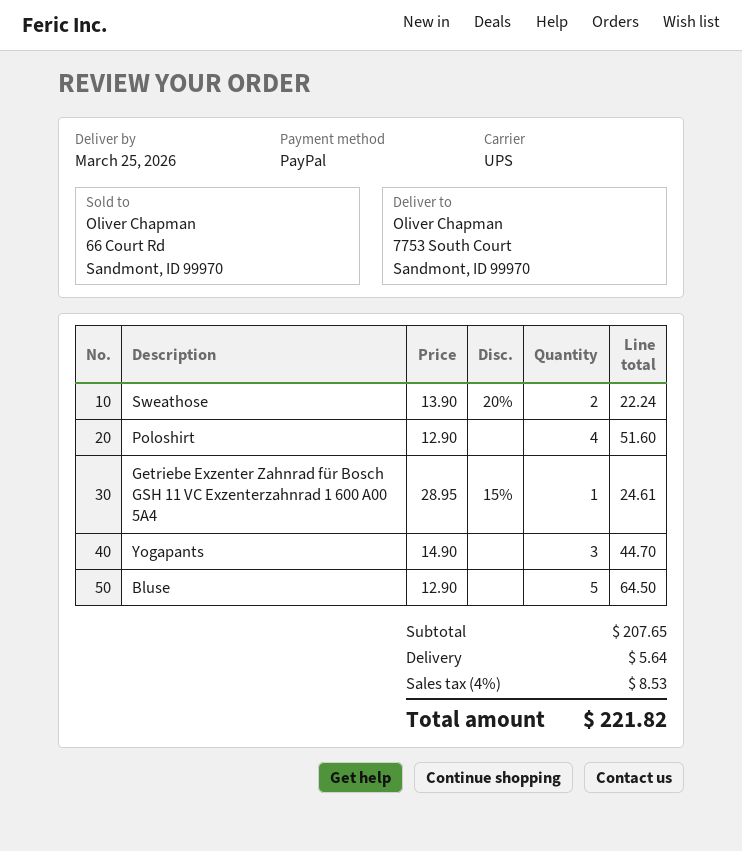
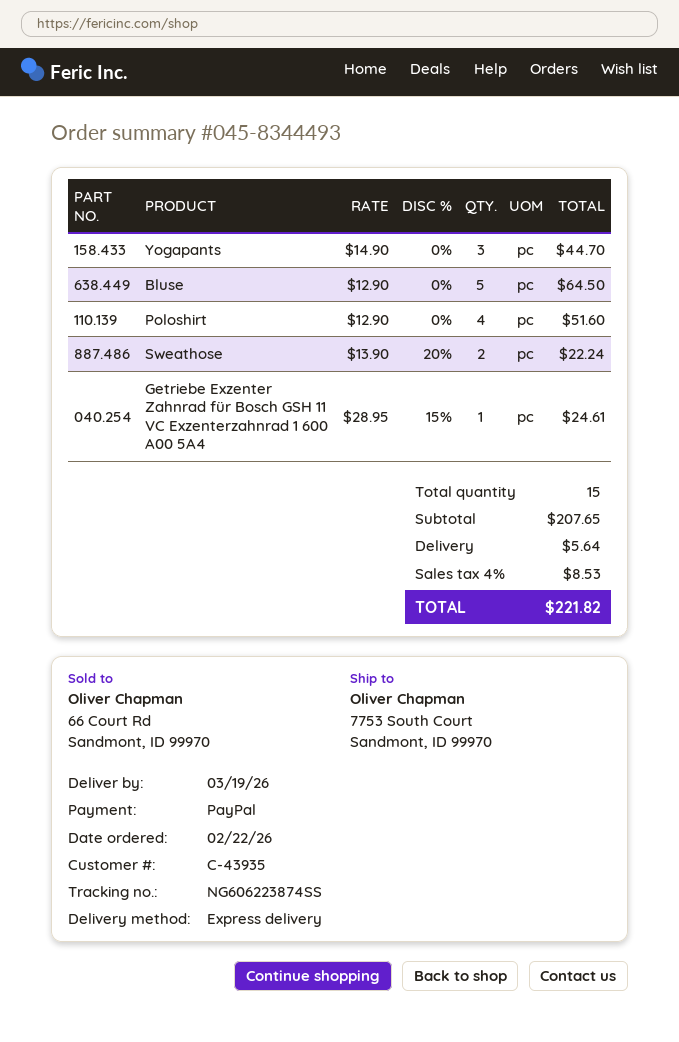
delivery date: 2026-03-25 -> 2026-03-19
shipping method: UPS -> express

